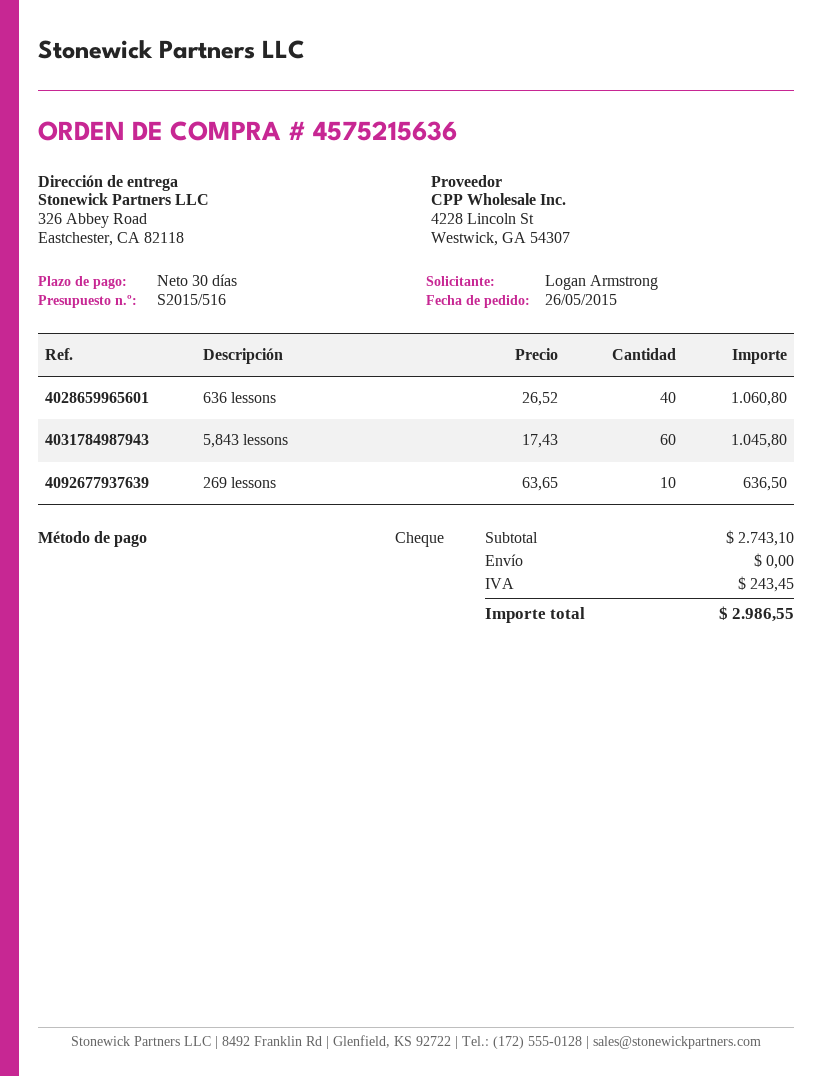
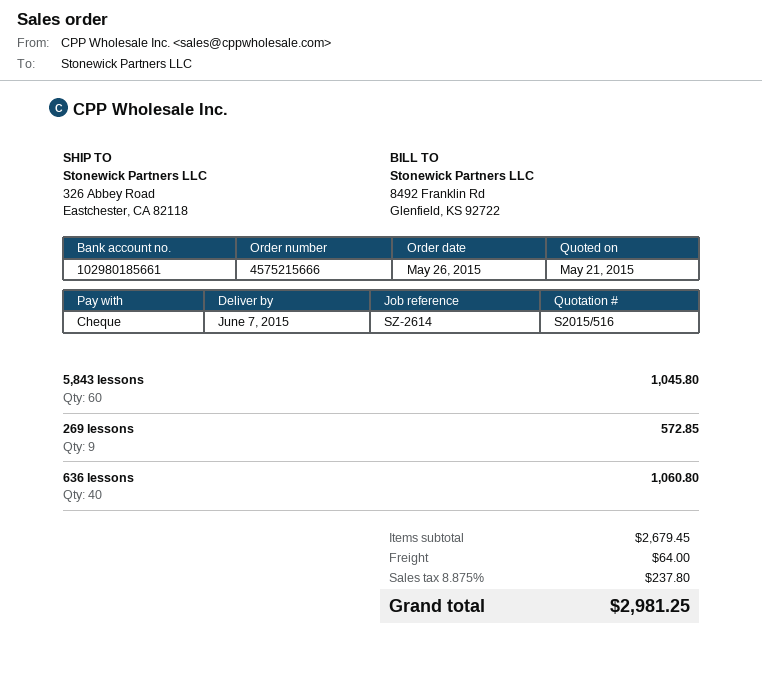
order number: 4575215636 -> 4575215666
269 lessons: 10 for 636.50 -> 9 for 572.85
subtotal: 2743.10 -> 2679.45
shipping: 0.00 -> 64.00
tax: 243.45 -> 237.80
total: 2986.55 -> 2981.25

